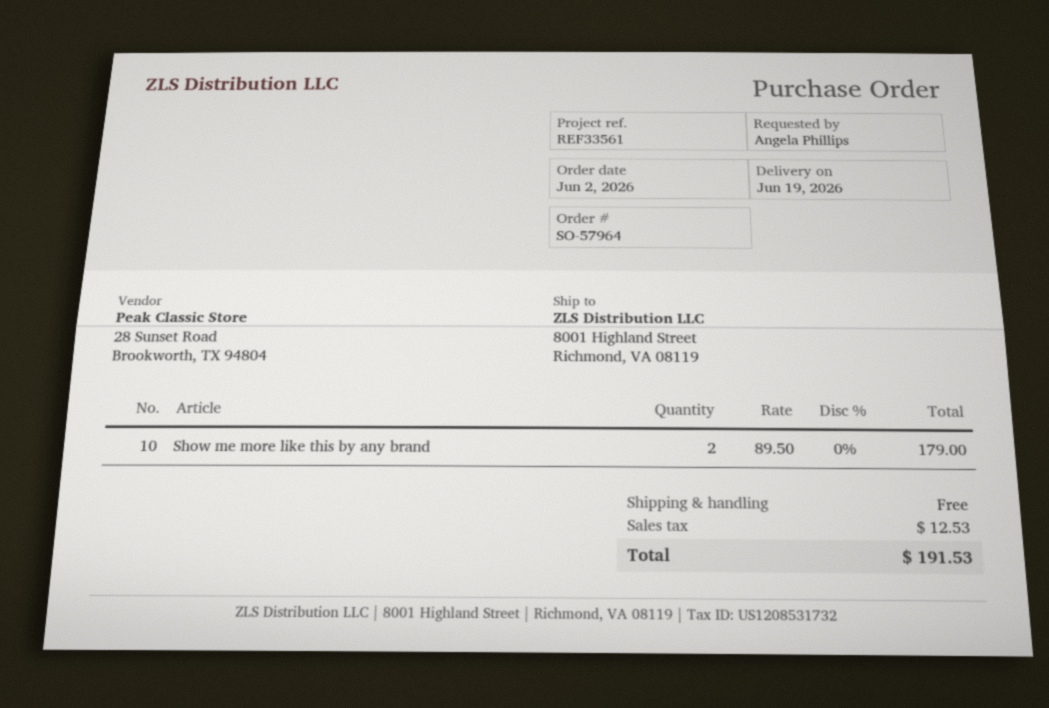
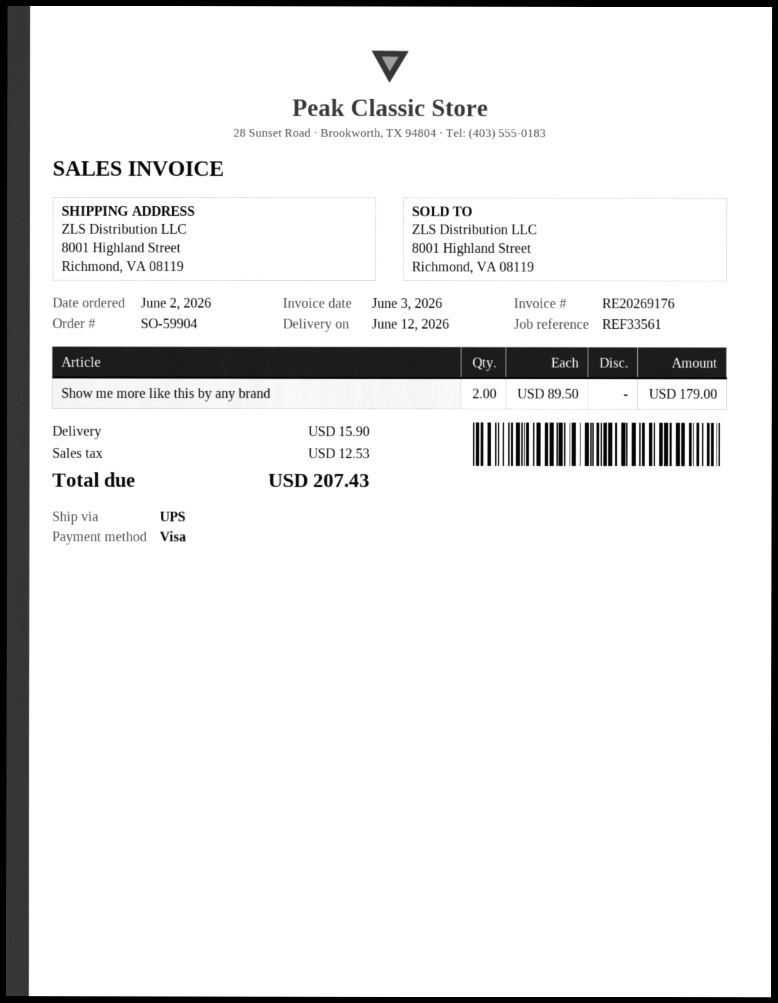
order number: SO-57964 -> SO-59904
delivery date: 2026-06-19 -> 2026-06-12
shipping: 0.00 -> 15.90
total: 191.53 -> 207.43

